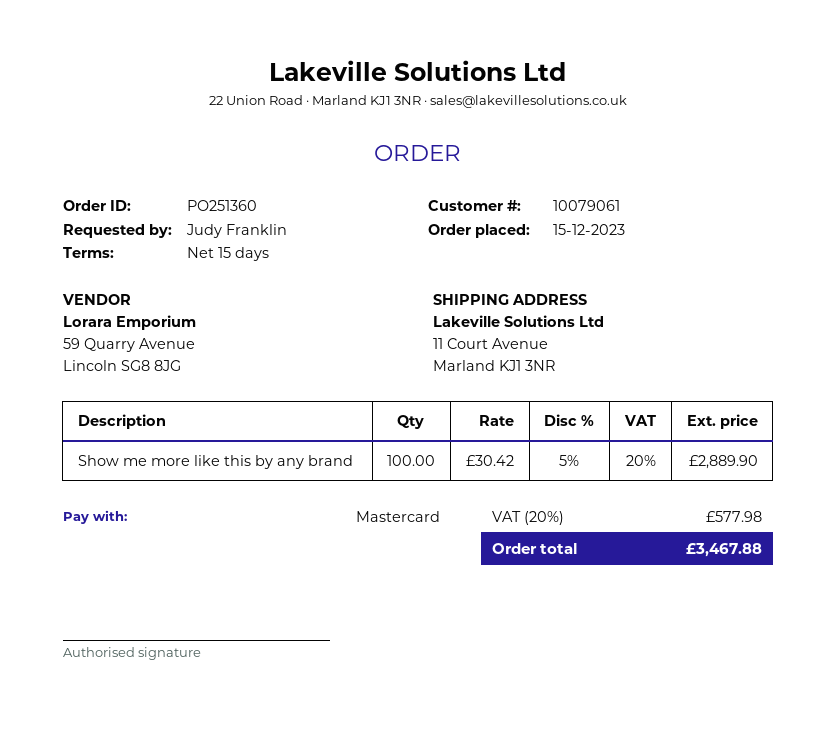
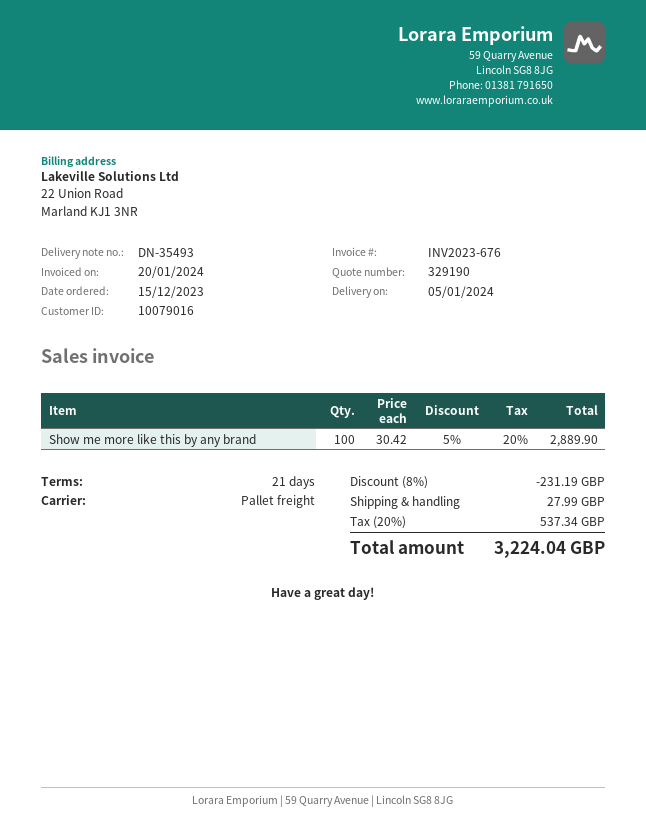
payment terms: 15 days -> 21 days
customer number: 10079061 -> 10079016
discount: none -> 8% = 231.19
shipping: none -> 27.99
tax: 20% = 577.98 -> 20% = 537.34
total: 3467.88 -> 3224.04

